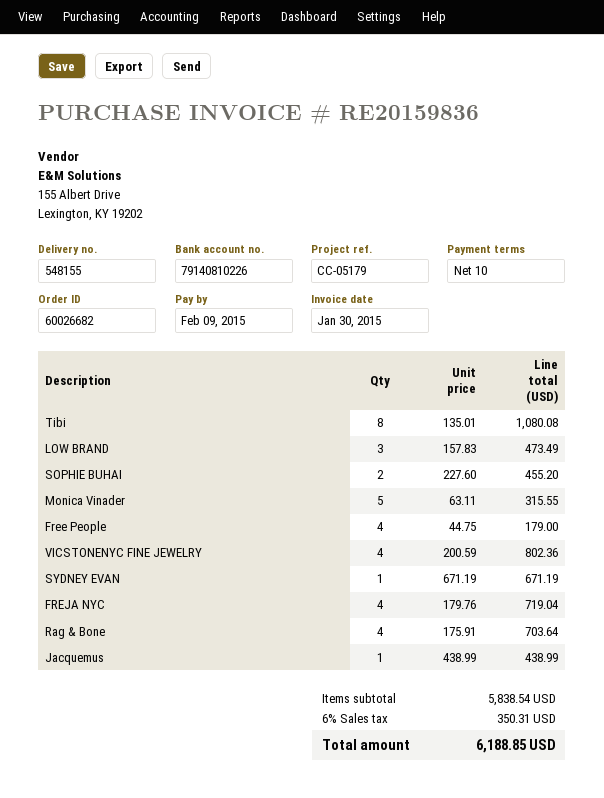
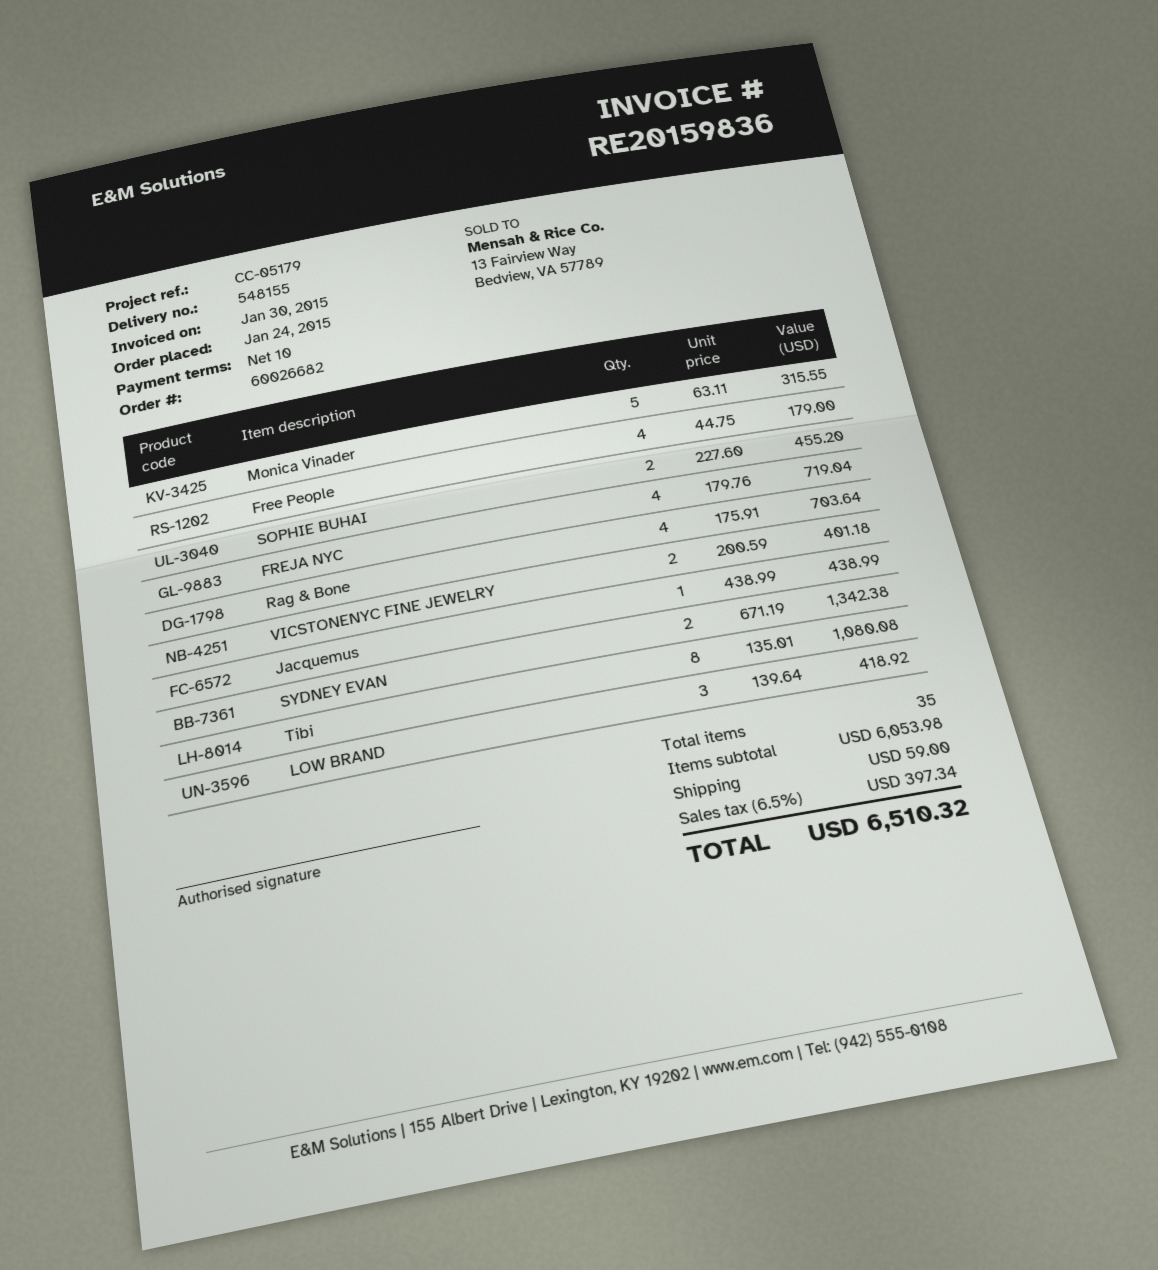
LOW BRAND: 3 x 157.83 = 473.49 -> 3 x 139.64 = 418.92
VICSTONENYC FINE JEWELRY: 4 x 200.59 = 802.36 -> 2 x 200.59 = 401.18
SYDNEY EVAN: 1 x 671.19 = 671.19 -> 2 x 671.19 = 1342.38
subtotal: 5838.54 -> 6053.98
shipping: none -> 59.00
tax: 6% = 350.31 -> 6.5% = 397.34
total: 6188.85 -> 6510.32

